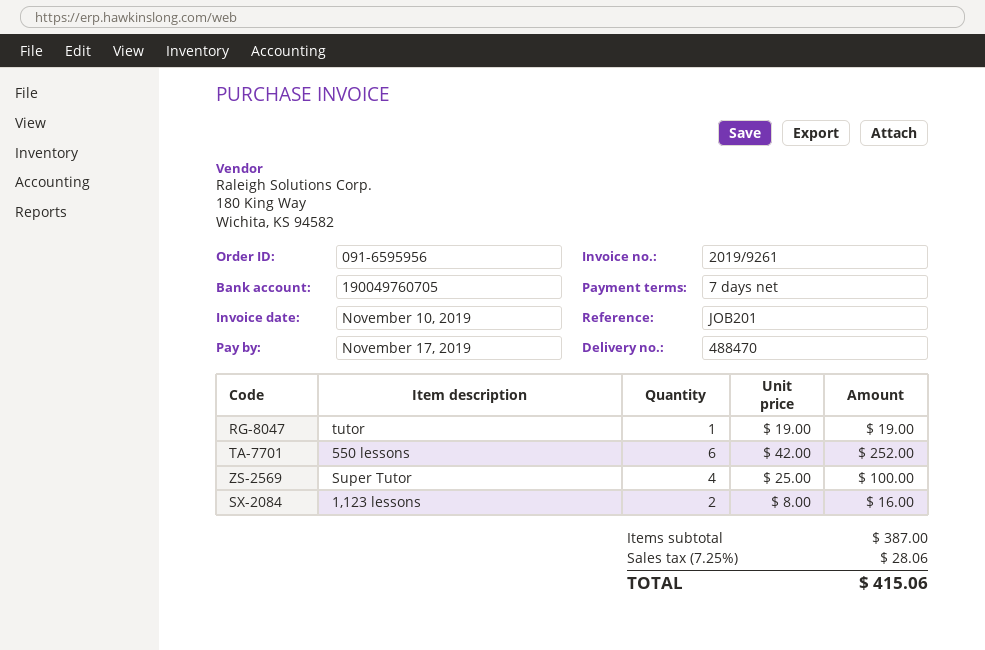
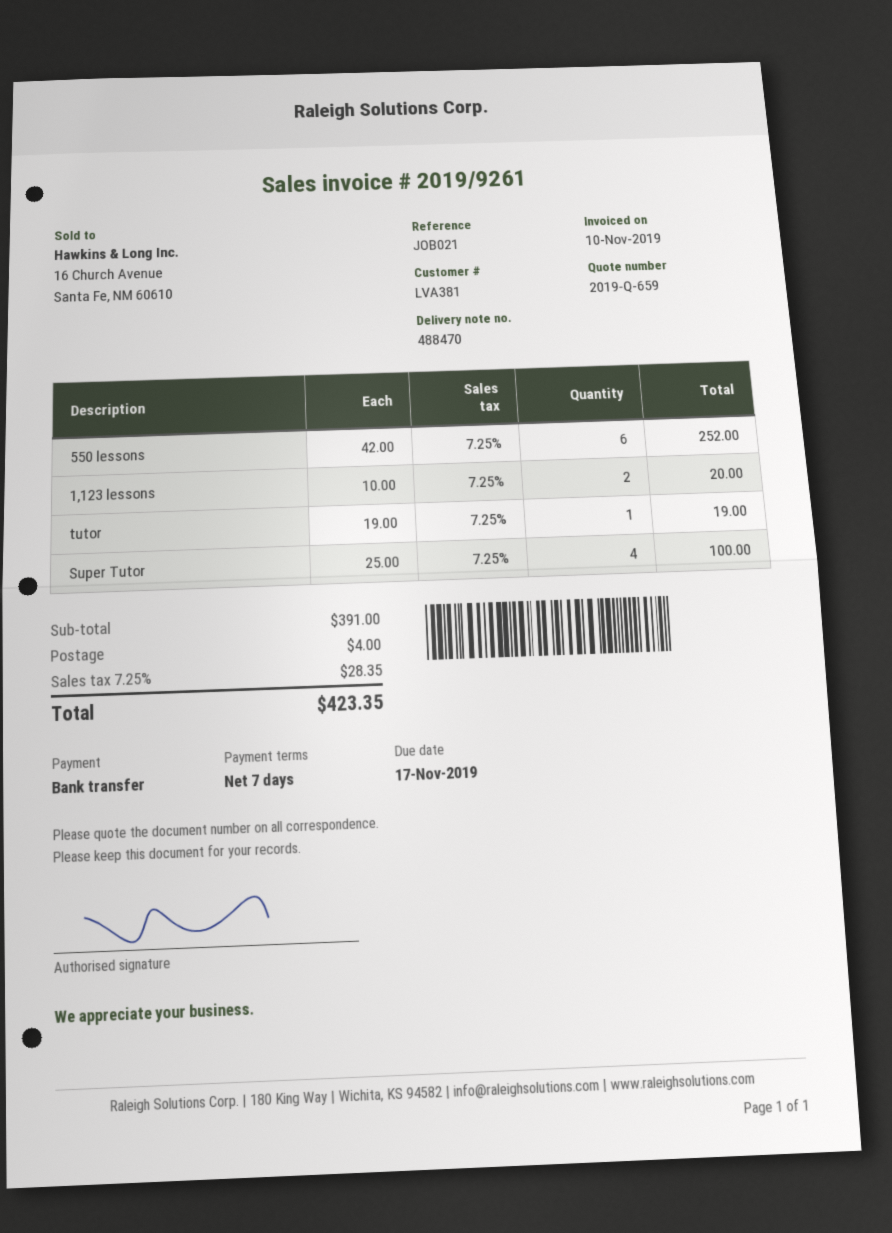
reference: JOB201 -> JOB021
1,123 lessons: 2 x 8.00 = 16.00 -> 2 x 10.00 = 20.00
subtotal: 387.00 -> 391.00
shipping: none -> 4.00
tax: 7.25% = 28.06 -> 7.25% = 28.35
total: 415.06 -> 423.35

